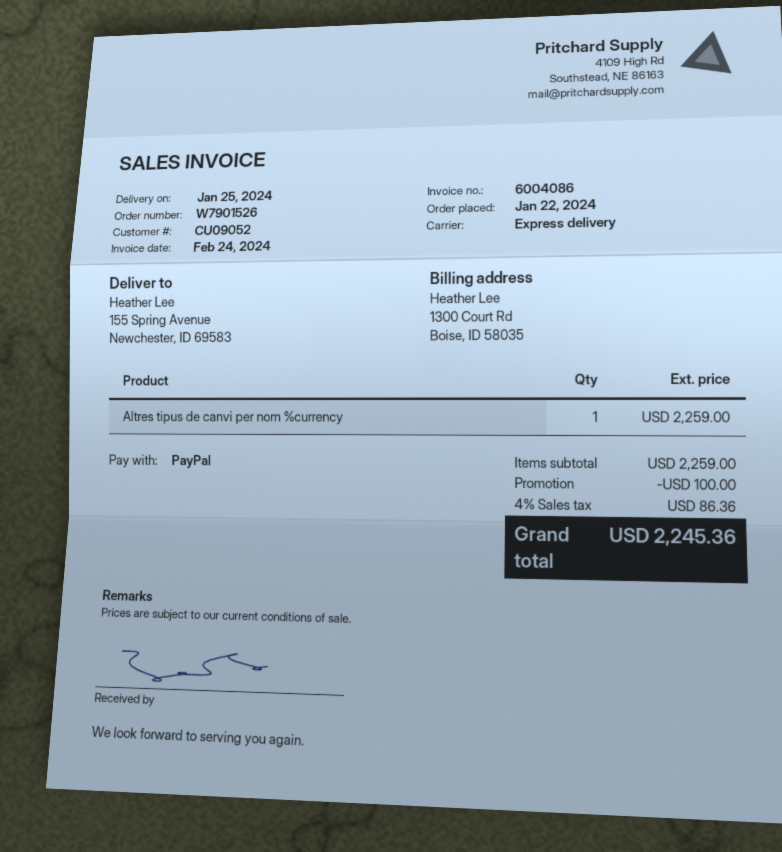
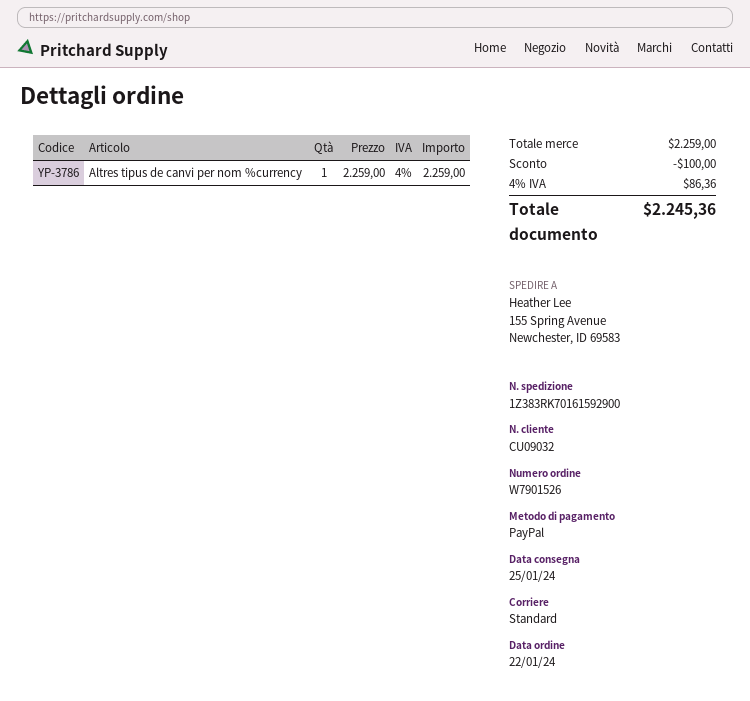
customer number: CU09052 -> CU09032
shipping method: express -> standard

